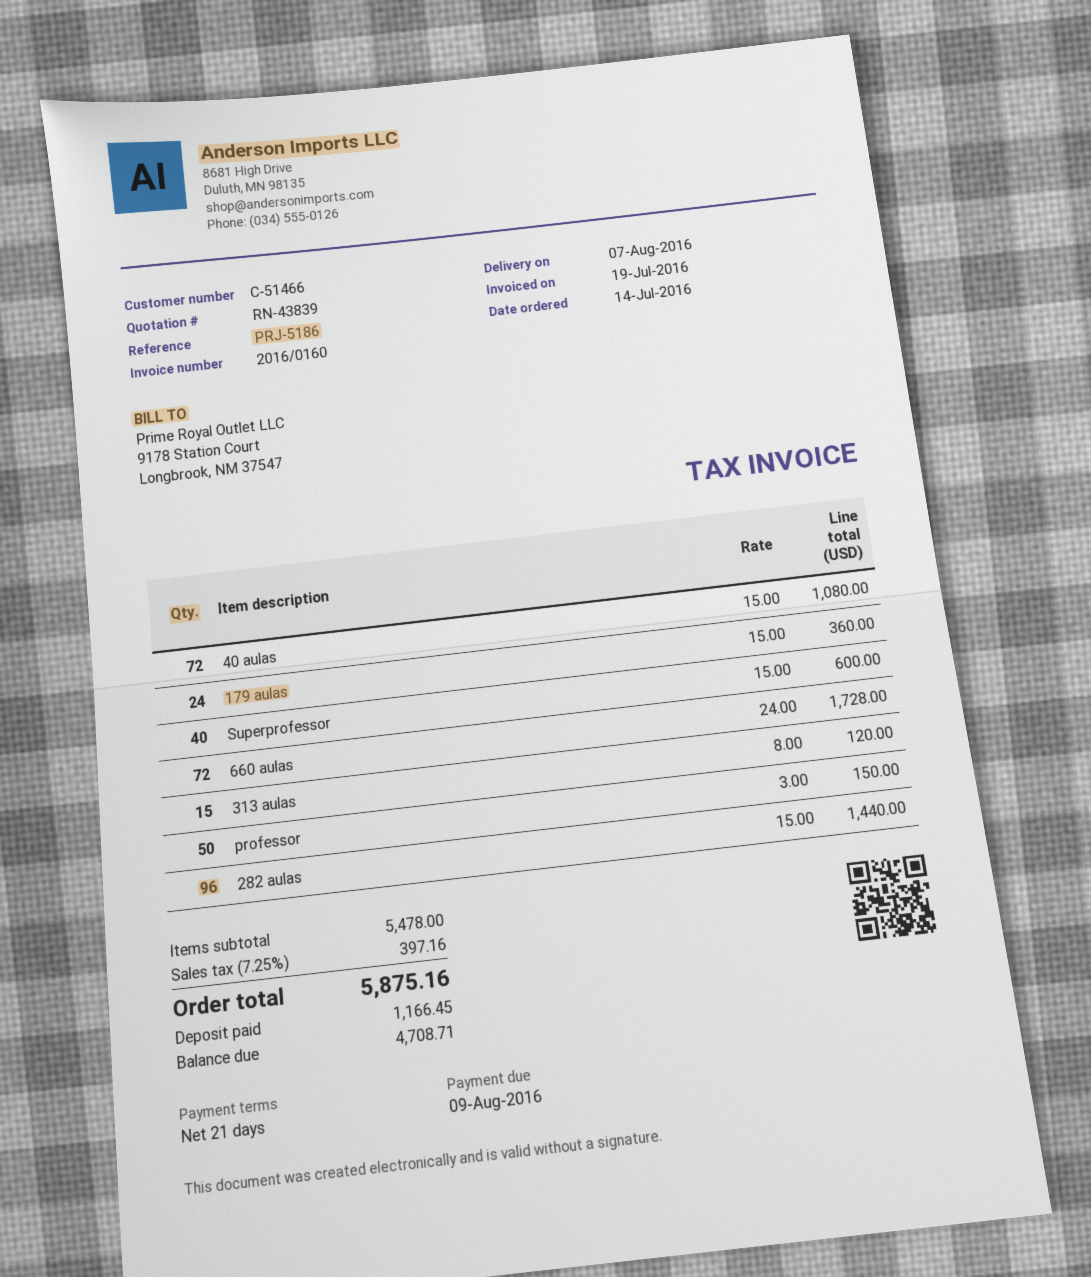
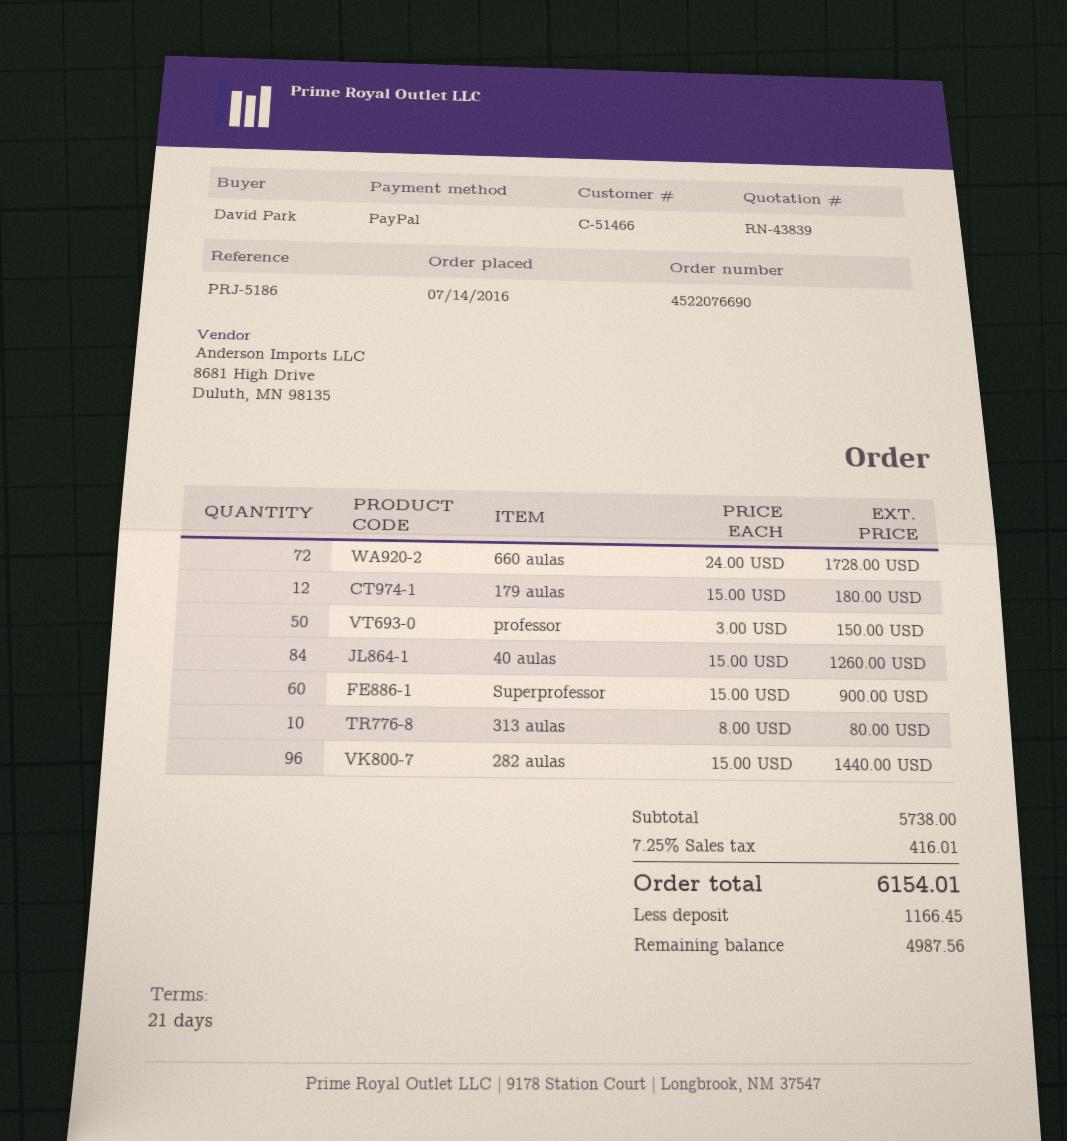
40 aulas: 72 x 15.00 = 1080.00 -> 84 x 15.00 = 1260.00
179 aulas: 24 x 15.00 = 360.00 -> 12 x 15.00 = 180.00
Superprofessor: 40 x 15.00 = 600.00 -> 60 x 15.00 = 900.00
313 aulas: 15 x 8.00 = 120.00 -> 10 x 8.00 = 80.00
subtotal: 5478.00 -> 5738.00
tax: 7.25% = 397.16 -> 7.25% = 416.01
total: 5875.16 -> 6154.01
balance: 4708.71 -> 4987.56

